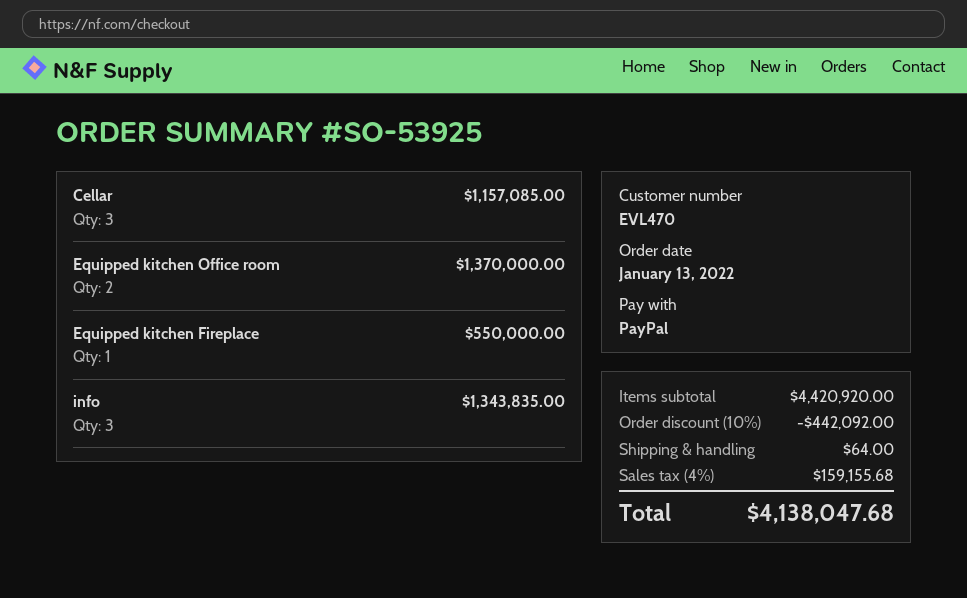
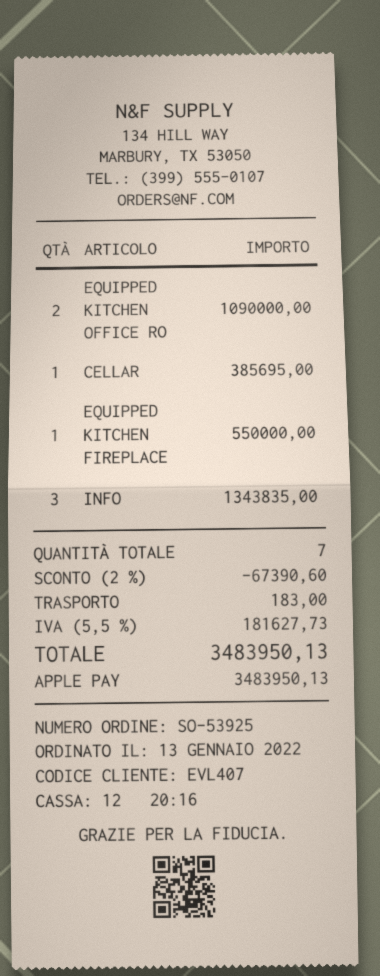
customer number: EVL470 -> EVL407
payment method: PayPal -> Apple Pay
Cellar: 3 for 1157085.00 -> 1 for 385695.00
Equipped kitchen Office room: 2 for 1370000.00 -> 2 for 1090000.00
discount: 10% = 442092.00 -> 2% = 67390.60
shipping: 64.00 -> 183.00
tax: 4% = 159155.68 -> 5.5% = 181627.73
total: 4138047.68 -> 3483950.13

